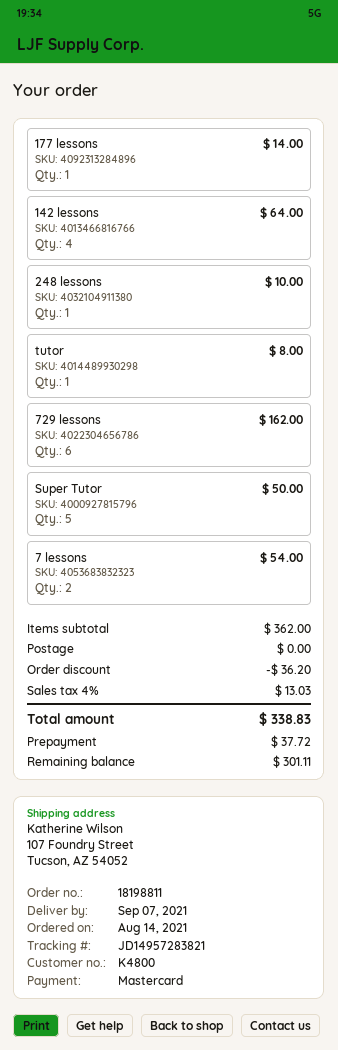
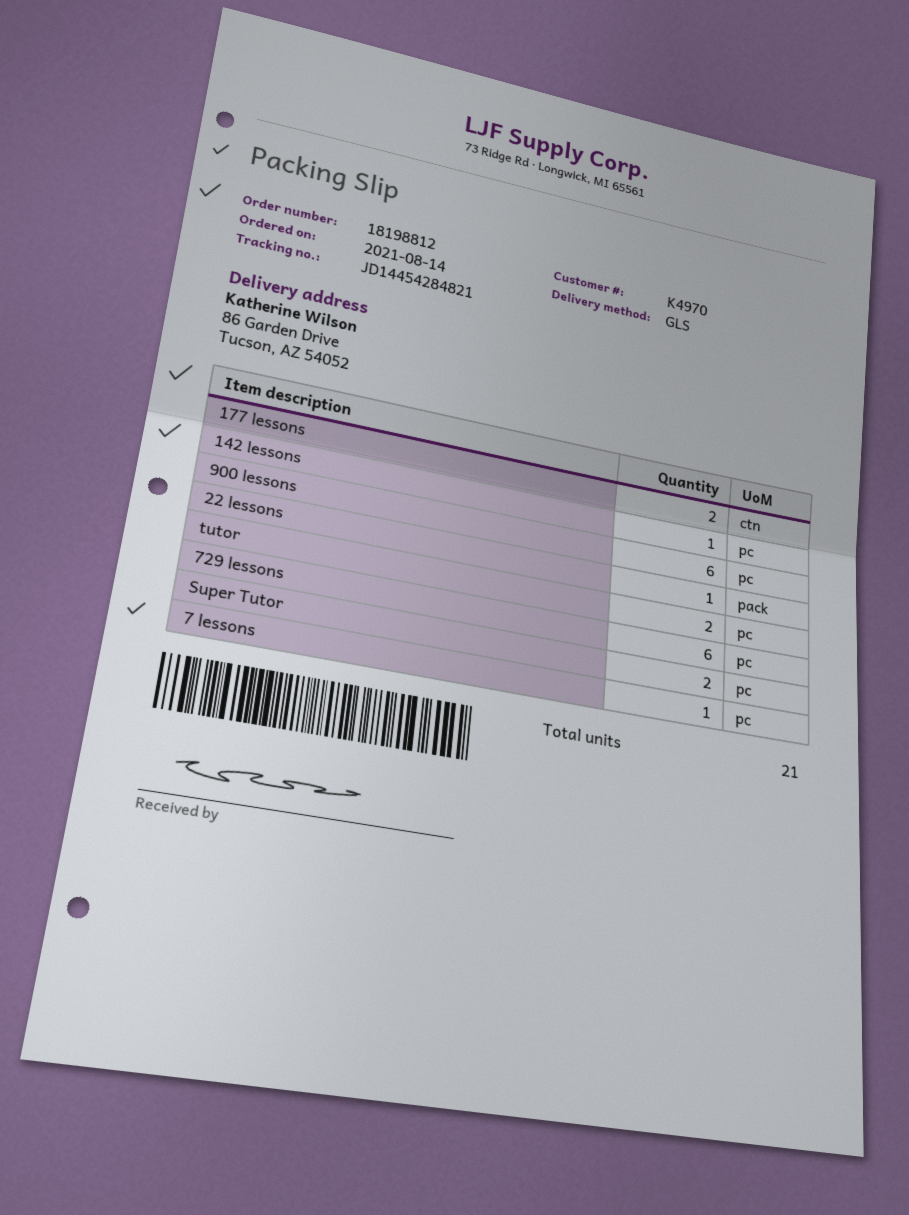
order number: 18198811 -> 18198812
customer number: K4800 -> K4970
tracking number: JD14957283821 -> JD14454284821
ship to: 107 Foundry Street, Tucson, AZ 54052 -> 86 Garden Drive, Tucson, AZ 54052
177 lessons: 1 -> 2
142 lessons: 4 -> 1
248 lessons: 1 -> none
tutor: 1 -> 2
Super Tutor: 5 -> 2
7 lessons: 2 -> 1
900 lessons: none -> 6
22 lessons: none -> 1

